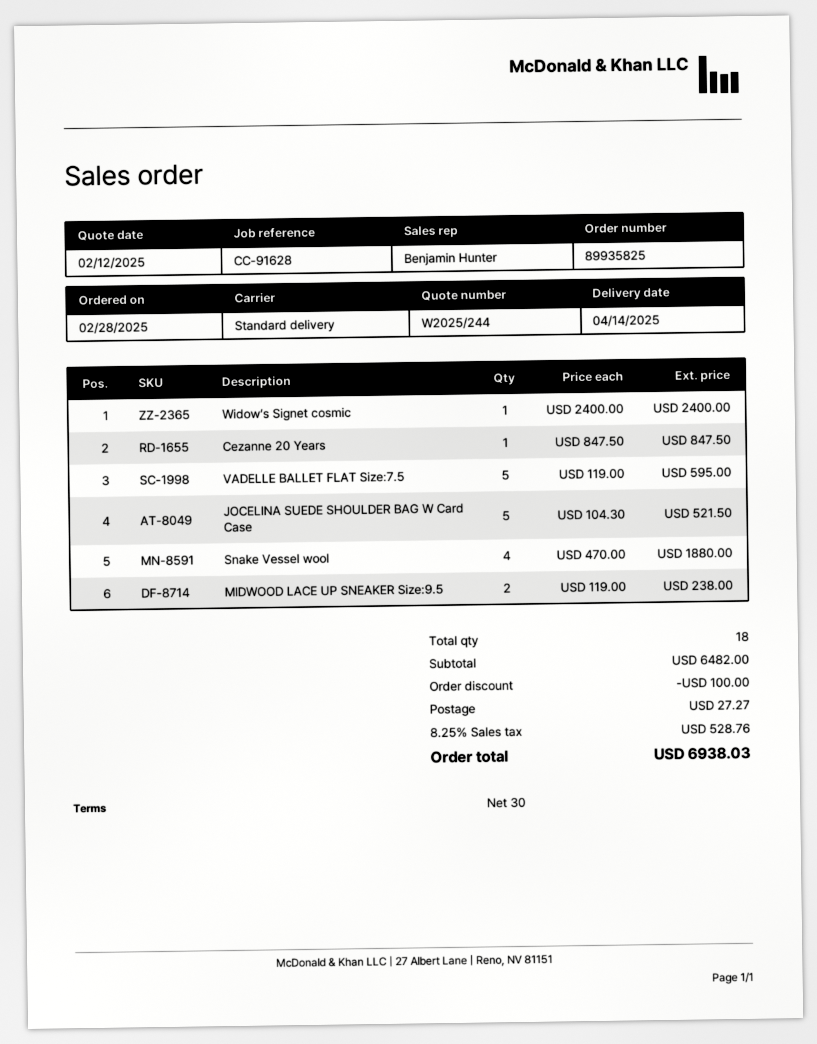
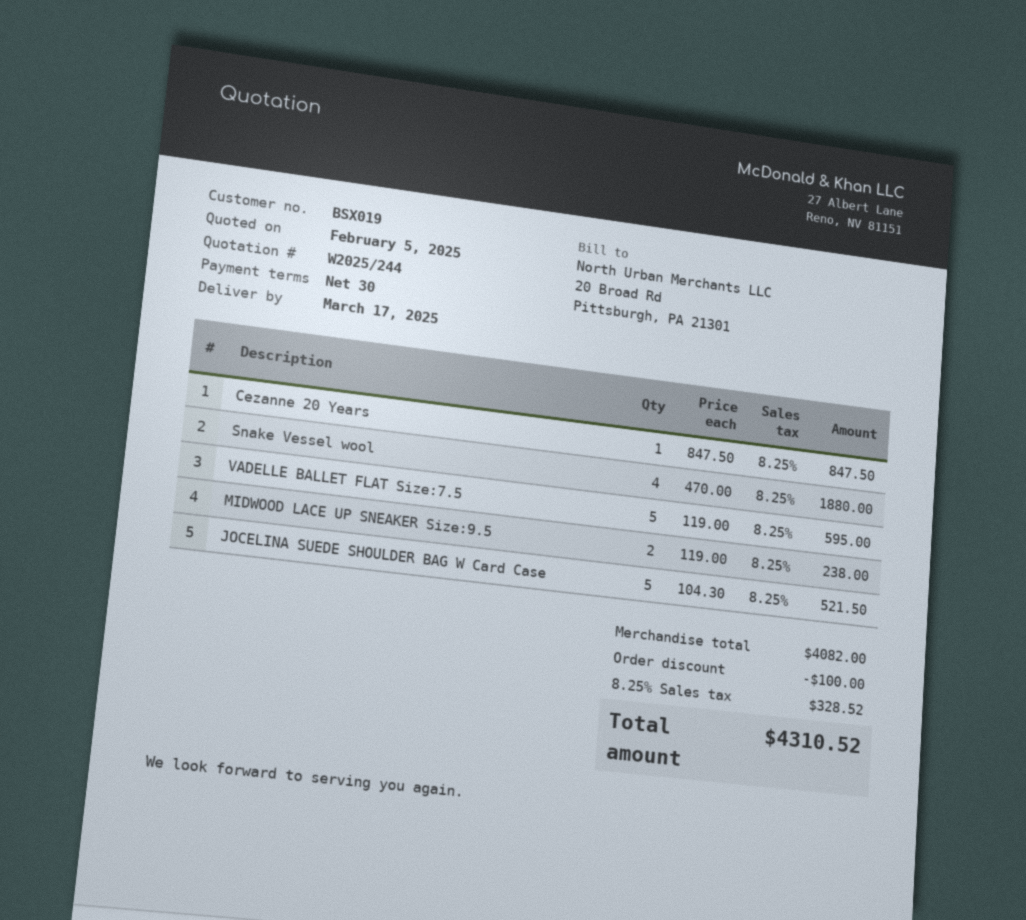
quote date: 2025-02-12 -> 2025-02-05
delivery date: 2025-04-14 -> 2025-03-17
Widow’s Signet cosmic: 1 x 2400.00 = 2400.00 -> none
subtotal: 6482.00 -> 4082.00
shipping: 27.27 -> none
tax: 8.25% = 528.76 -> 8.25% = 328.52
total: 6938.03 -> 4310.52

